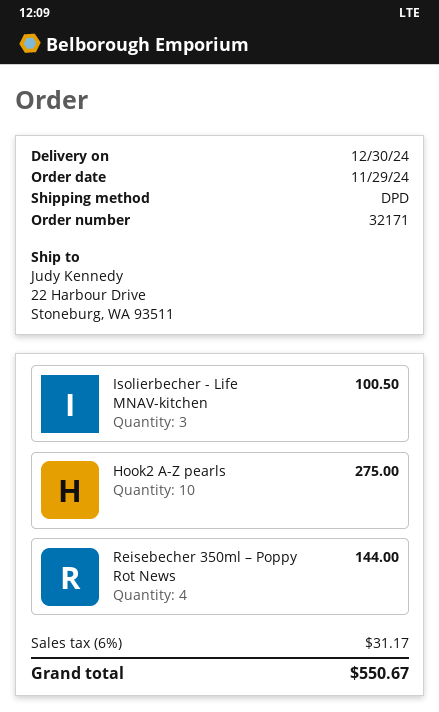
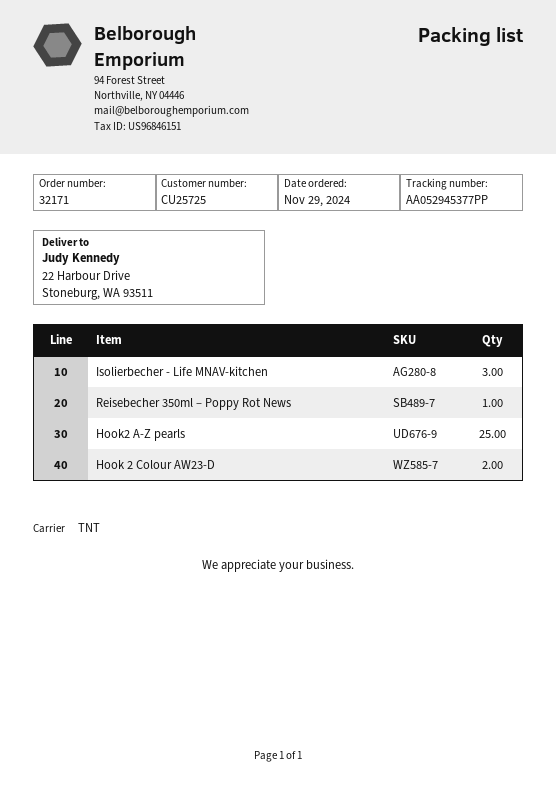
shipping method: DPD -> TNT
Hook2 A-Z pearls: 10 -> 25
Reisebecher 350ml – Poppy Rot News: 4 -> 1
Hook 2 Colour AW23-D: none -> 2

